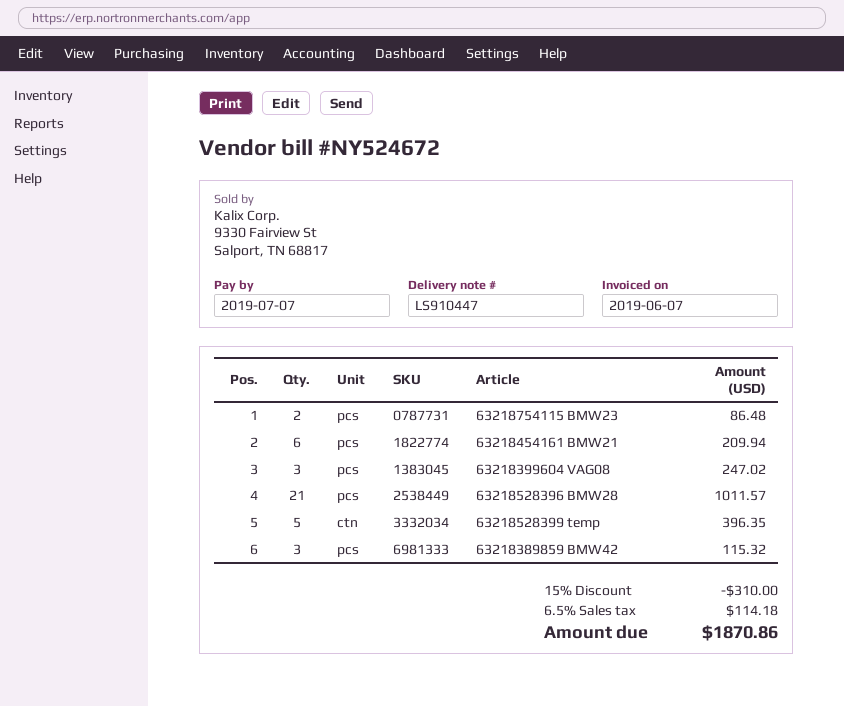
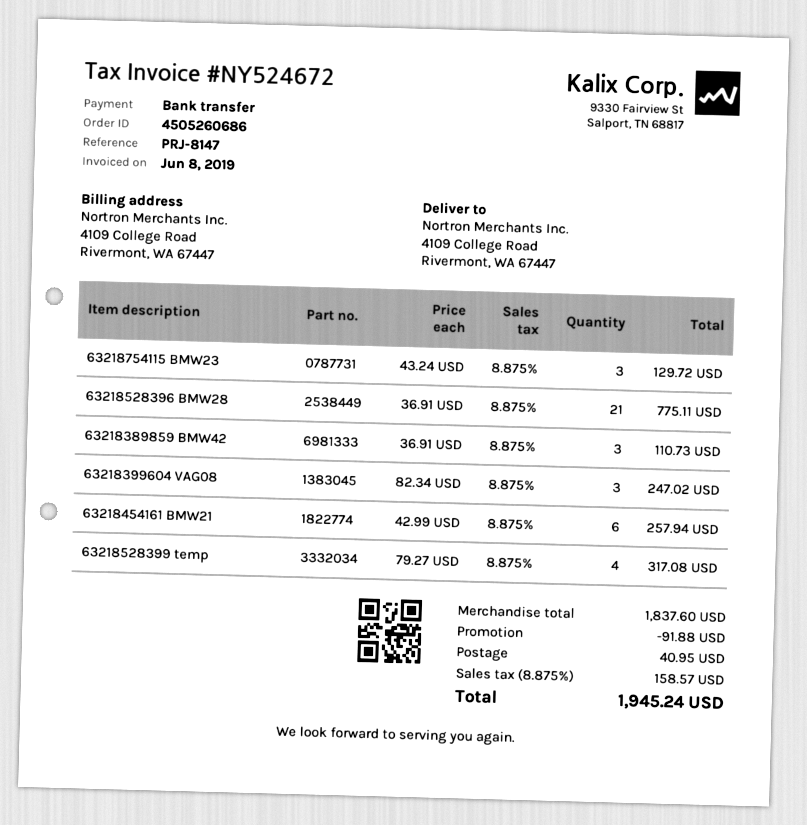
invoice date: 2019-06-07 -> 2019-06-08
63218754115 BMW23: 2 for 86.48 -> 3 for 129.72
63218454161 BMW21: 6 for 209.94 -> 6 for 257.94
63218528396 BMW28: 21 for 1011.57 -> 21 for 775.11
63218528399 temp: 5 for 396.35 -> 4 for 317.08
63218389859 BMW42: 3 for 115.32 -> 3 for 110.73
discount: 310.00 -> 91.88
shipping: none -> 40.95
tax: 6.5% = 114.18 -> 8.875% = 158.57
total: 1870.86 -> 1945.24

